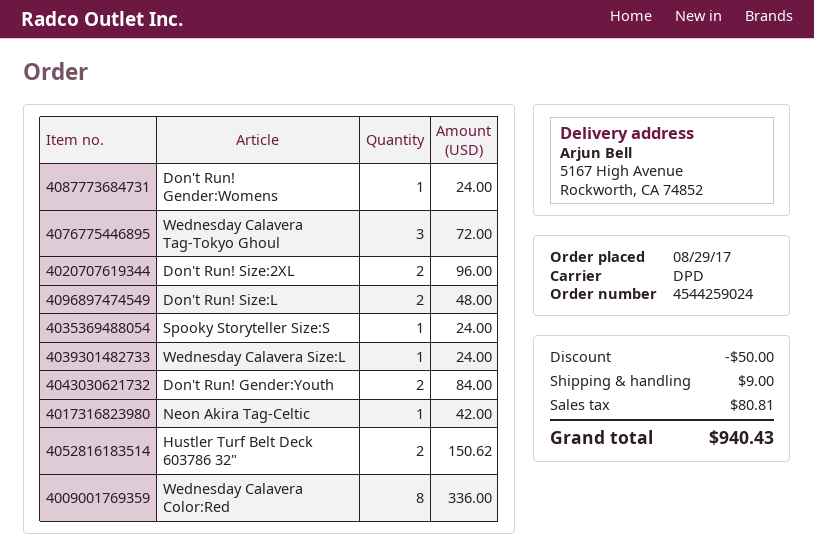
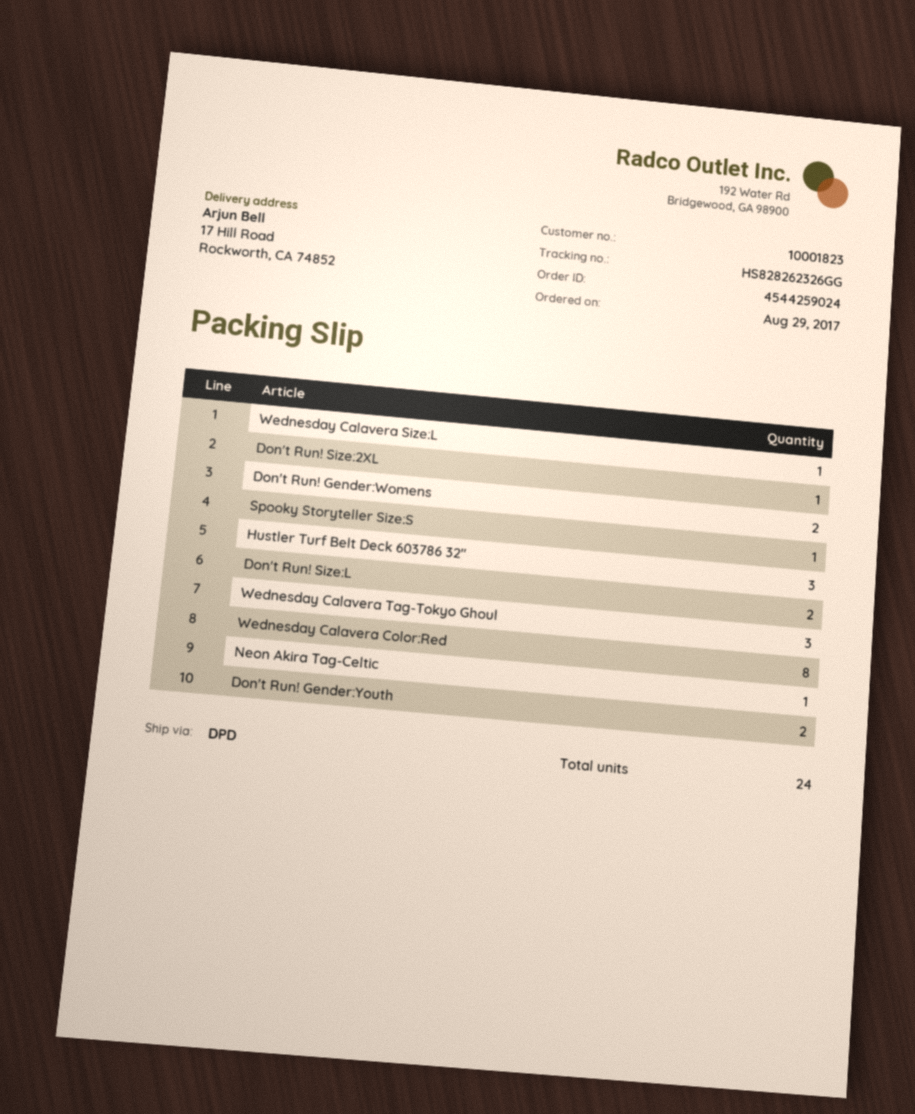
ship to: 5167 High Avenue, Rockworth, CA 74852 -> 17 Hill Road, Rockworth, CA 74852
Don't Run! Gender:Womens: 1 -> 2
Don't Run! Size:2XL: 2 -> 1
Hustler Turf Belt Deck 603786 32": 2 -> 3

